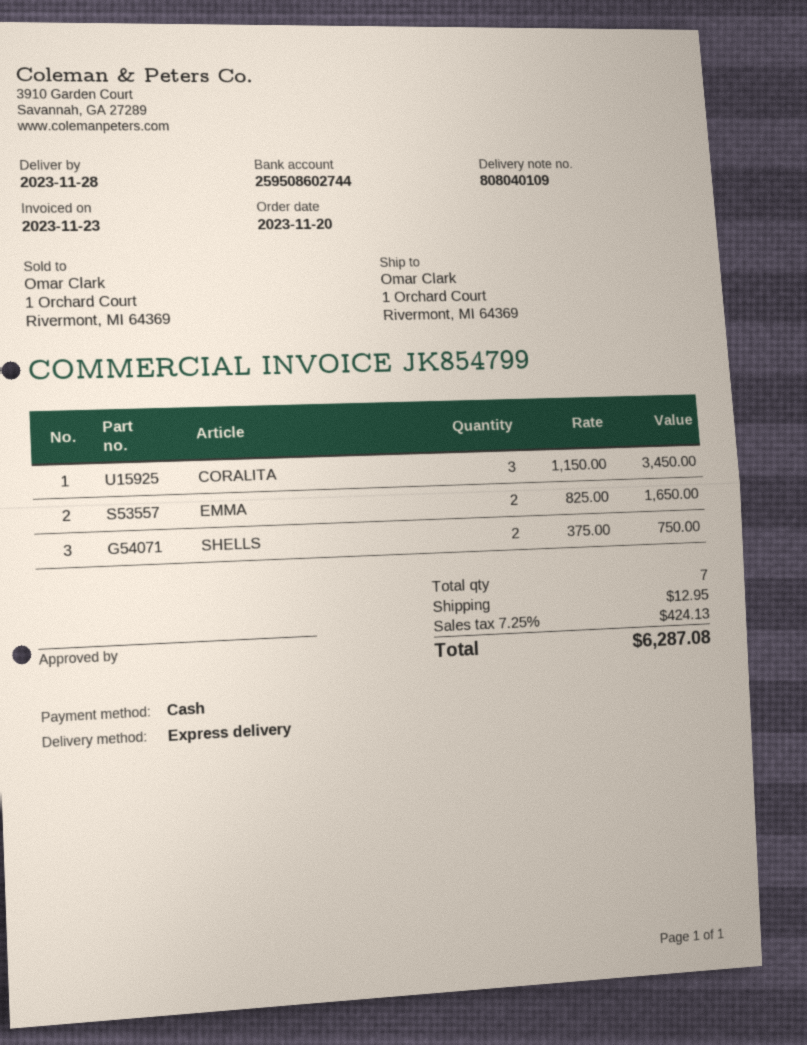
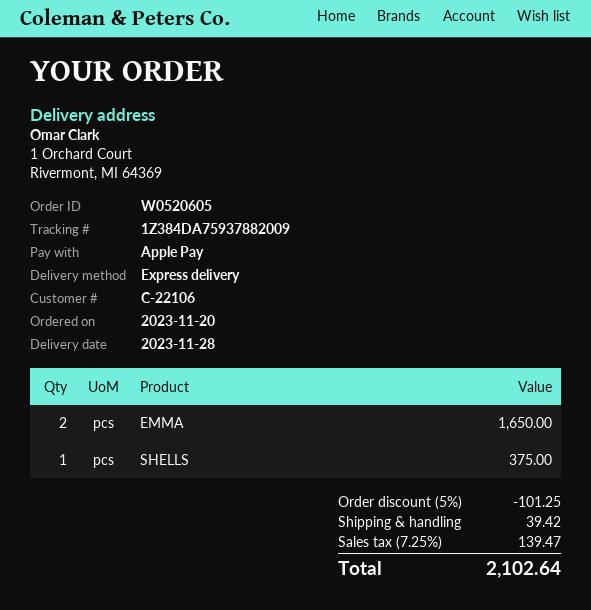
payment method: cash -> Apple Pay
CORALITA: 3 for 3450.00 -> none
SHELLS: 2 for 750.00 -> 1 for 375.00
discount: none -> 5% = 101.25
shipping: 12.95 -> 39.42
tax: 7.25% = 424.13 -> 7.25% = 139.47
total: 6287.08 -> 2102.64

